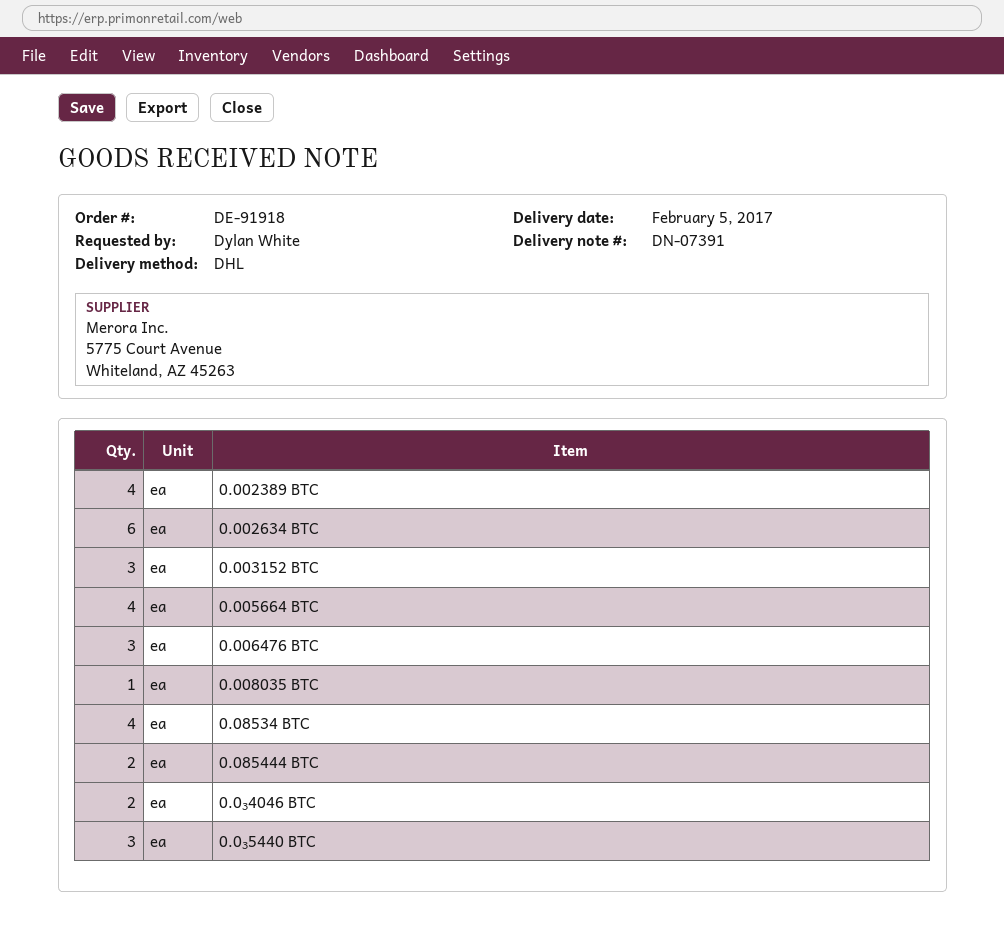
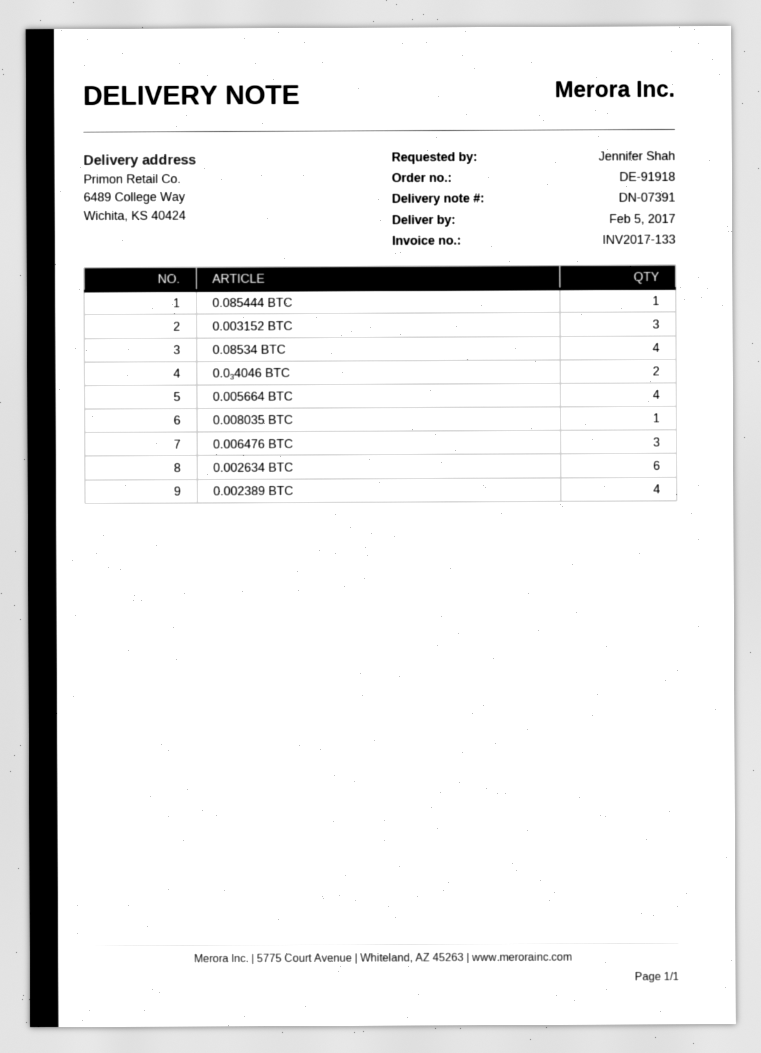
ordered by: Dylan White -> Jennifer Shah
0.085444 BTC: 2 -> 1
0.0₃5440 BTC: 3 -> none

